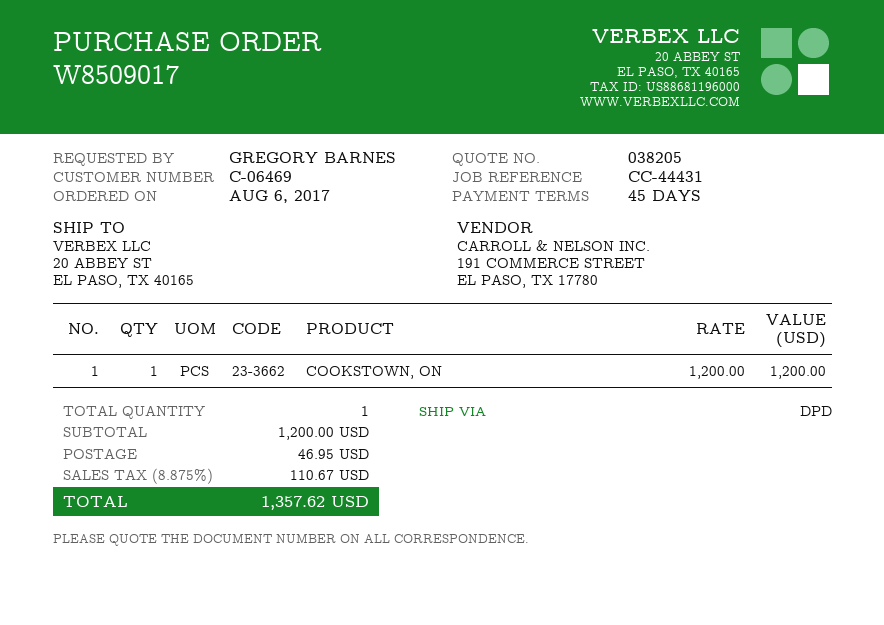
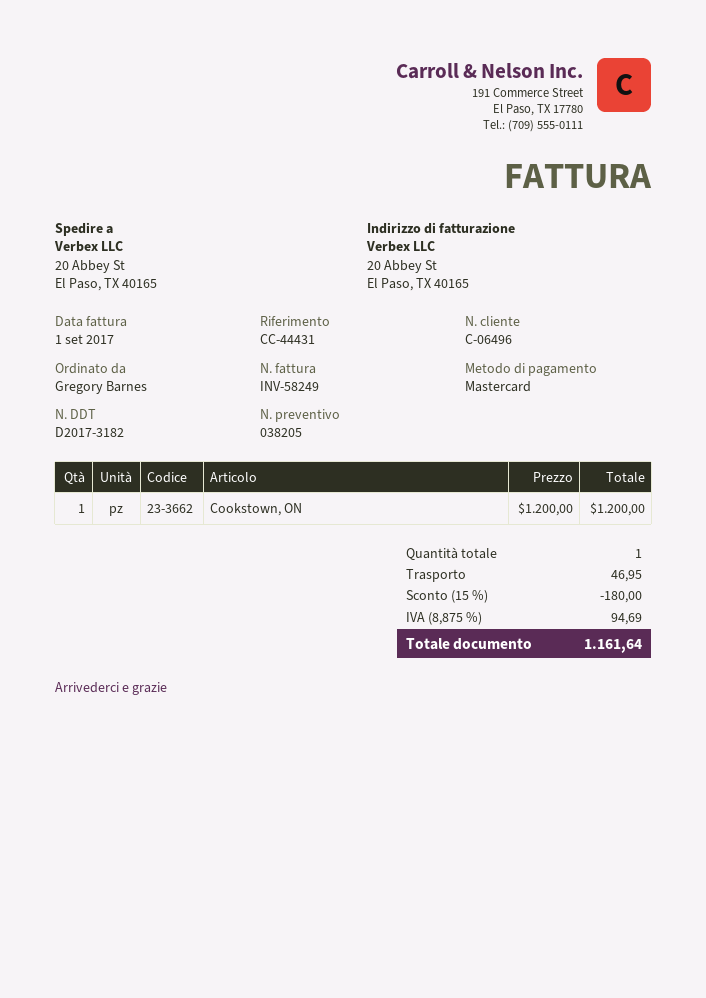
customer number: C-06469 -> C-06496
discount: none -> 15% = 180.00
tax: 8.875% = 110.67 -> 8.875% = 94.69
total: 1357.62 -> 1161.64

